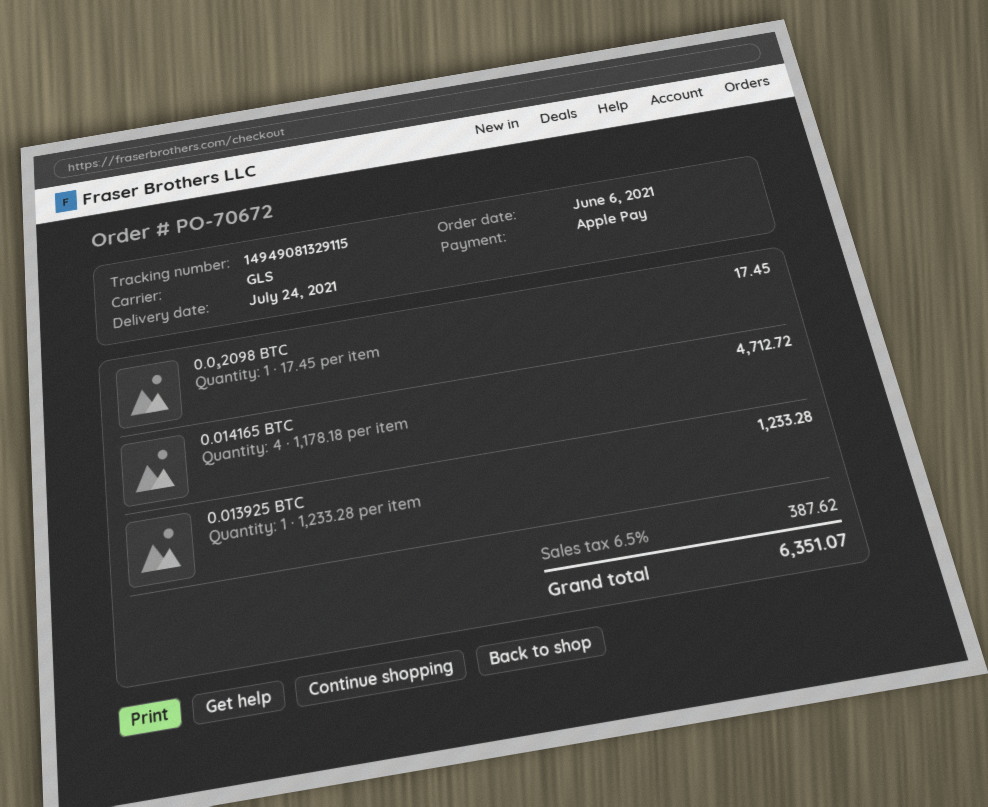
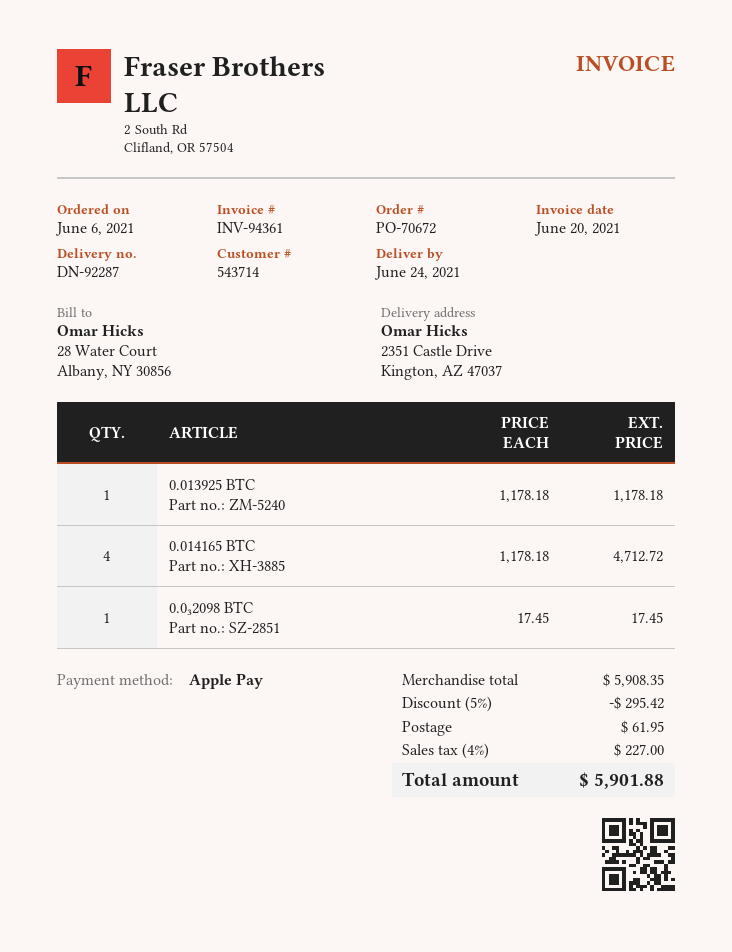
delivery date: 2021-07-24 -> 2021-06-24
0.013925 BTC: 1 x 1233.28 = 1233.28 -> 1 x 1178.18 = 1178.18
discount: none -> 5% = 295.42
shipping: none -> 61.95
tax: 6.5% = 387.62 -> 4% = 227.00
total: 6351.07 -> 5901.88

